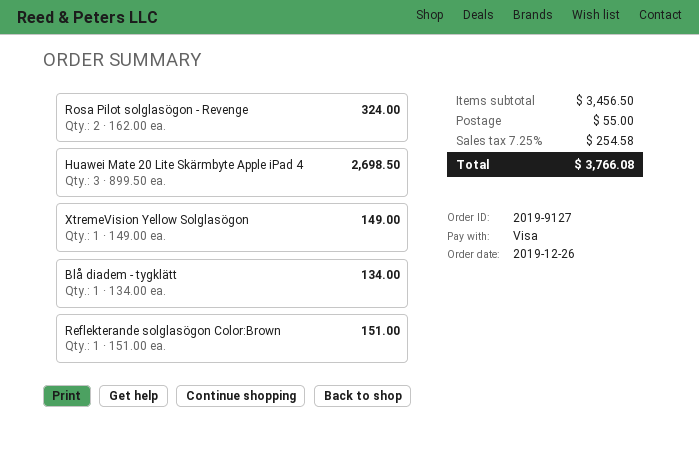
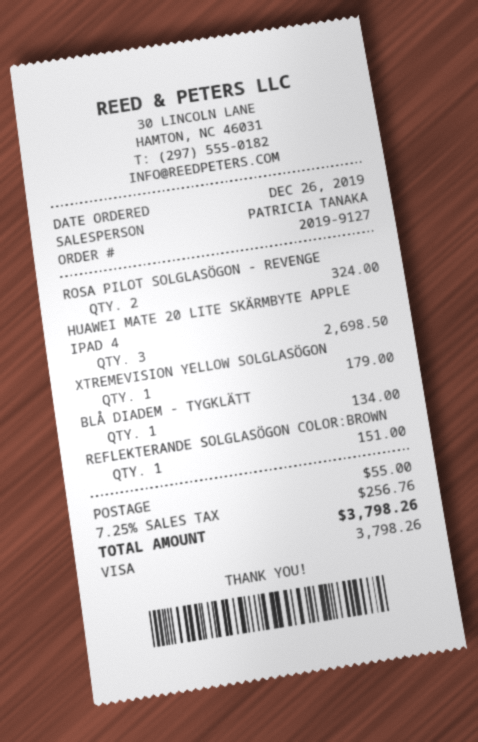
XtremeVision Yellow Solglasögon: 1 for 149.00 -> 1 for 179.00
tax: 7.25% = 254.58 -> 7.25% = 256.76
total: 3766.08 -> 3798.26

